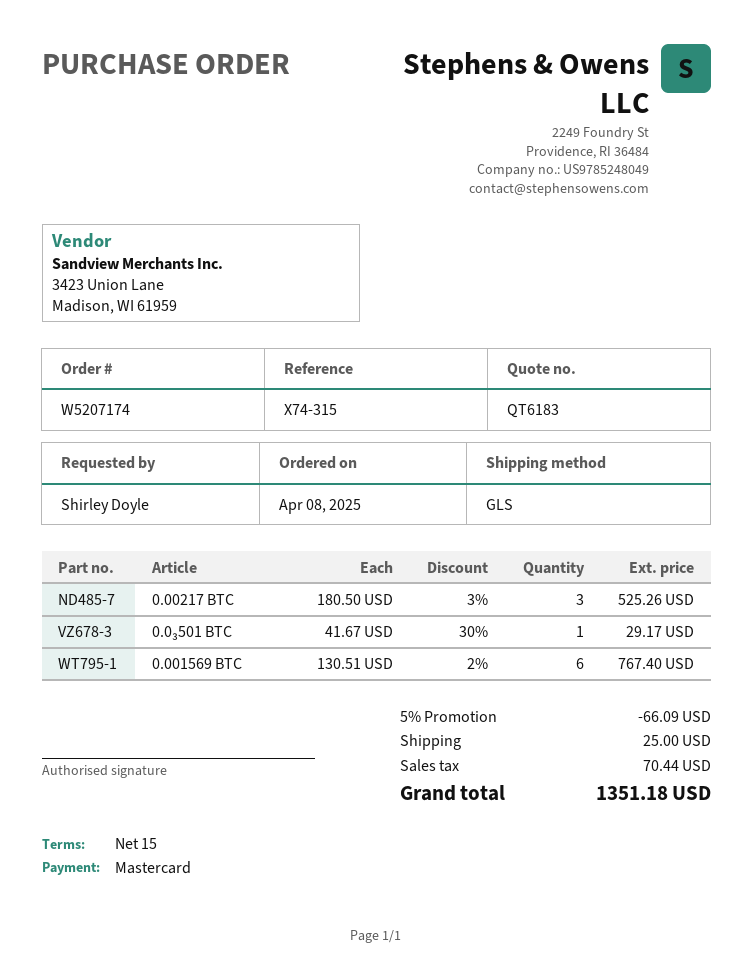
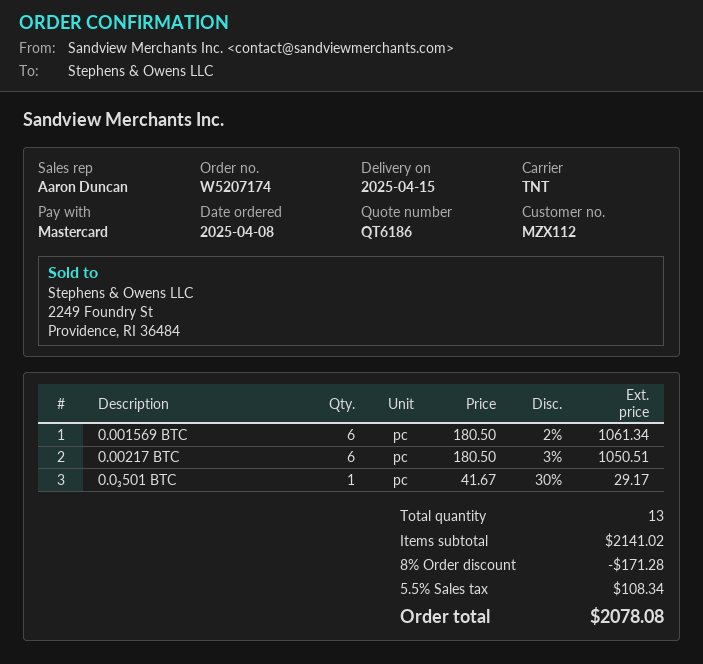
quote number: QT6183 -> QT6186
shipping method: GLS -> TNT
0.00217 BTC: 3 x 180.50 - 3% = 525.26 -> 6 x 180.50 - 3% = 1050.51
0.001569 BTC: 6 x 130.51 - 2% = 767.40 -> 6 x 180.50 - 2% = 1061.34
discount: 5% = 66.09 -> 8% = 171.28
shipping: 25.00 -> none
tax: 70.44 -> 108.34
total: 1351.18 -> 2078.08

